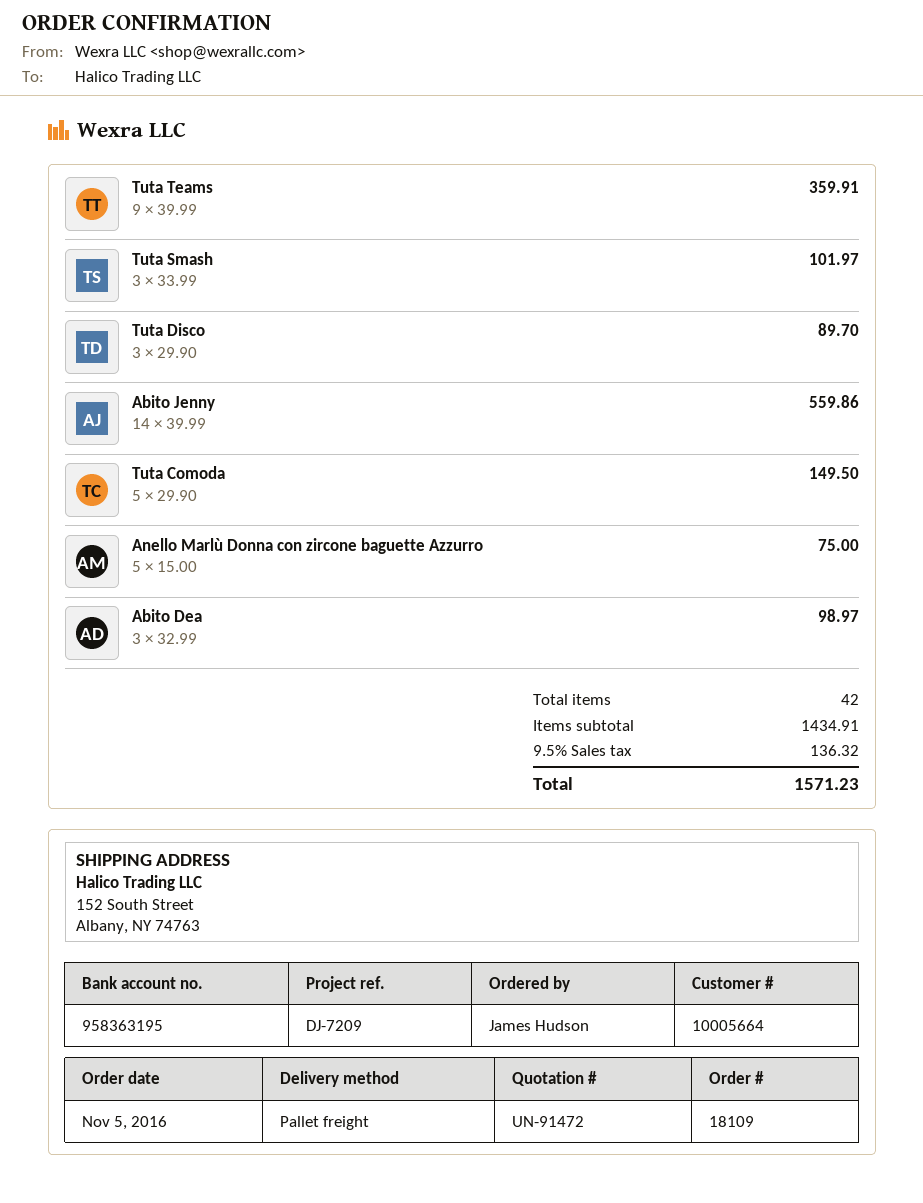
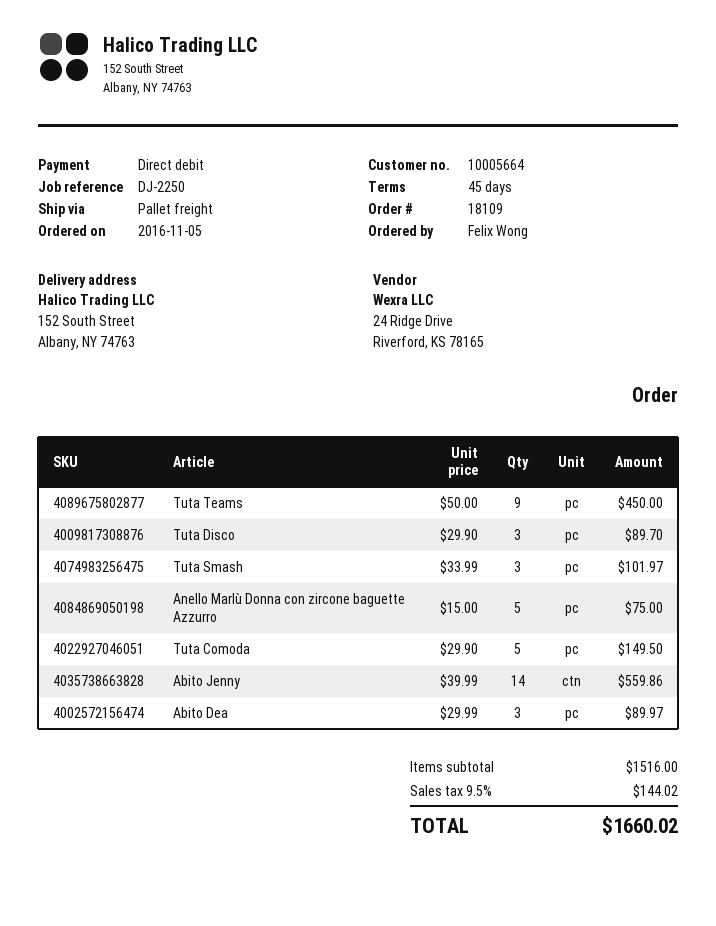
reference: DJ-7209 -> DJ-2250
ordered by: James Hudson -> Felix Wong
Tuta Teams: 9 x 39.99 = 359.91 -> 9 x 50.00 = 450.00
Abito Dea: 3 x 32.99 = 98.97 -> 3 x 29.99 = 89.97
subtotal: 1434.91 -> 1516.00
tax: 9.5% = 136.32 -> 9.5% = 144.02
total: 1571.23 -> 1660.02

